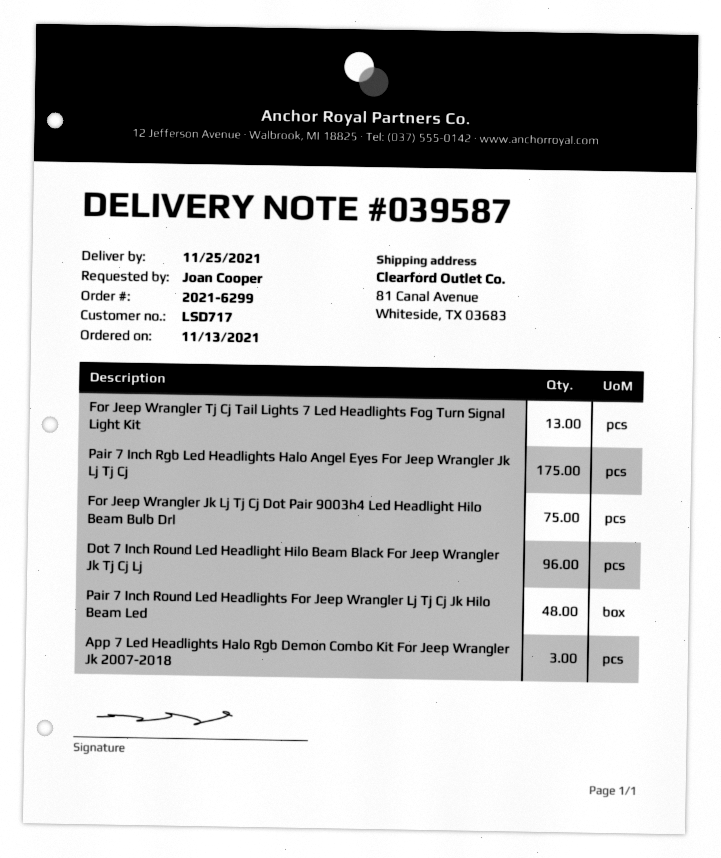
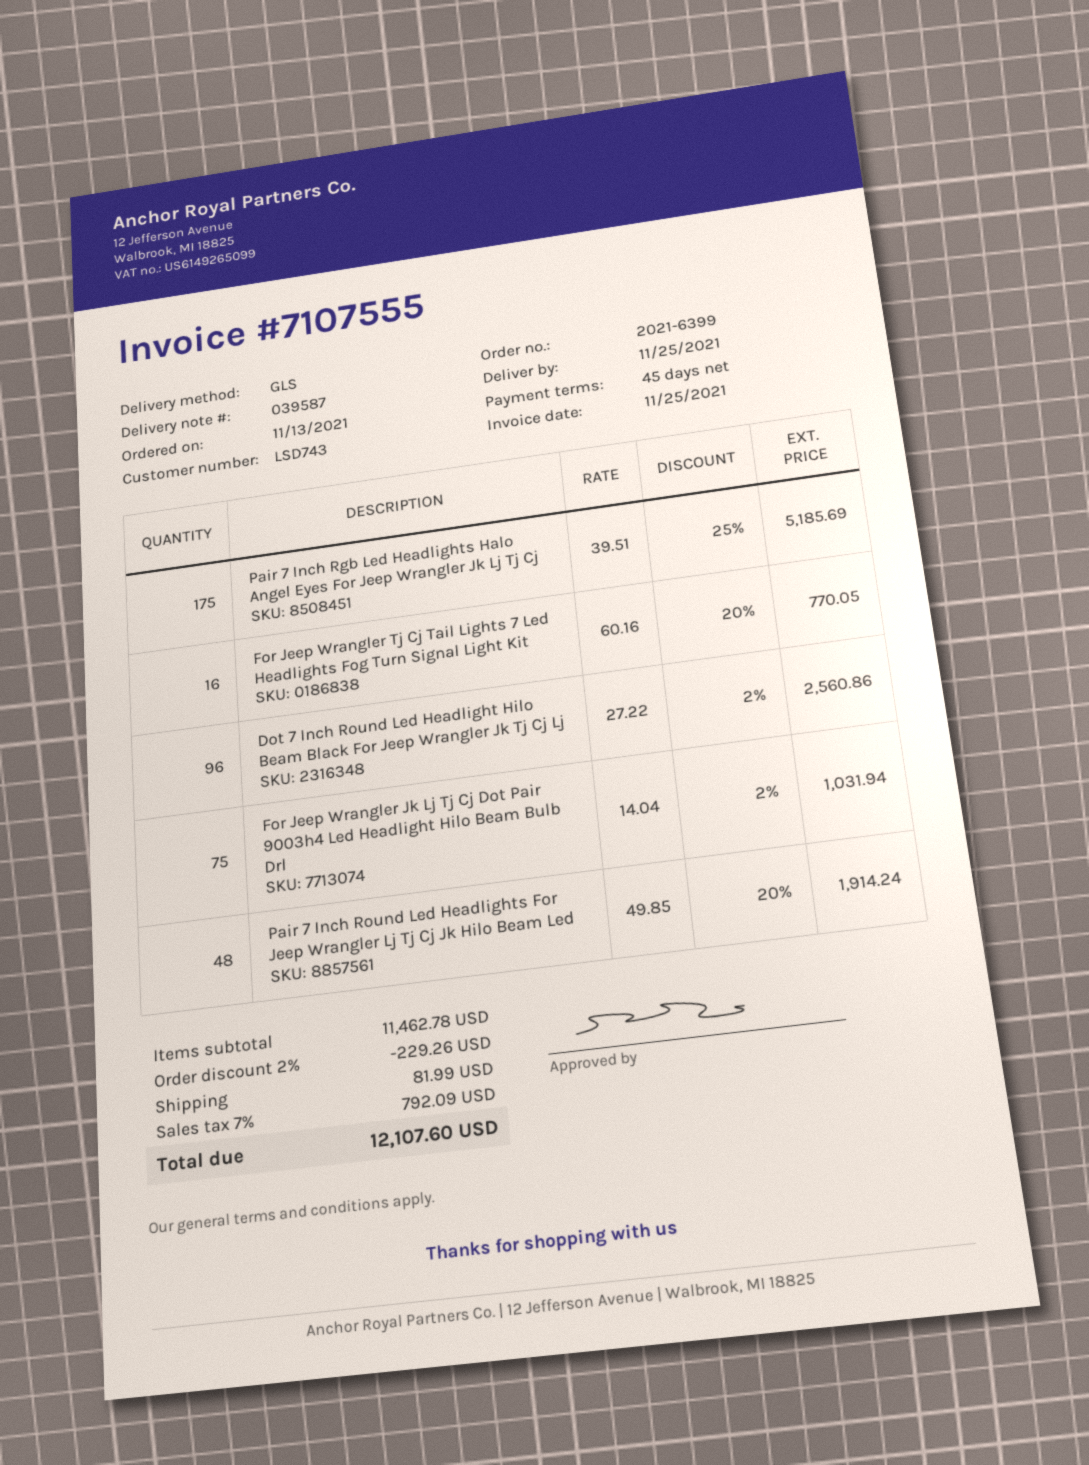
order number: 2021-6299 -> 2021-6399
customer number: LSD717 -> LSD743
For Jeep Wrangler Tj Cj Tail Lights 7 Led Headlights Fog Turn Signal Light Kit: 13 -> 16
App 7 Led Headlights Halo Rgb Demon Combo Kit For Jeep Wrangler Jk 2007-2018: 3 -> none

